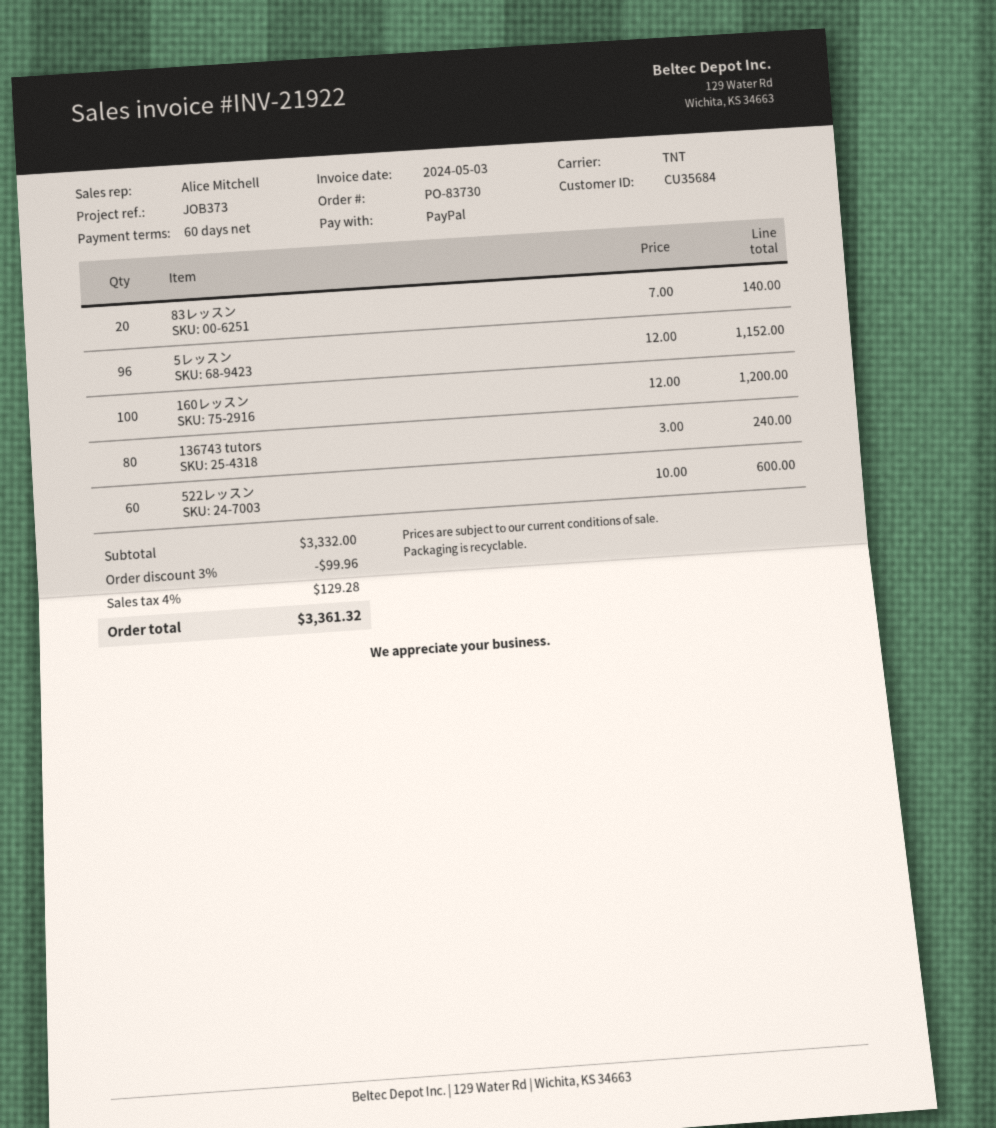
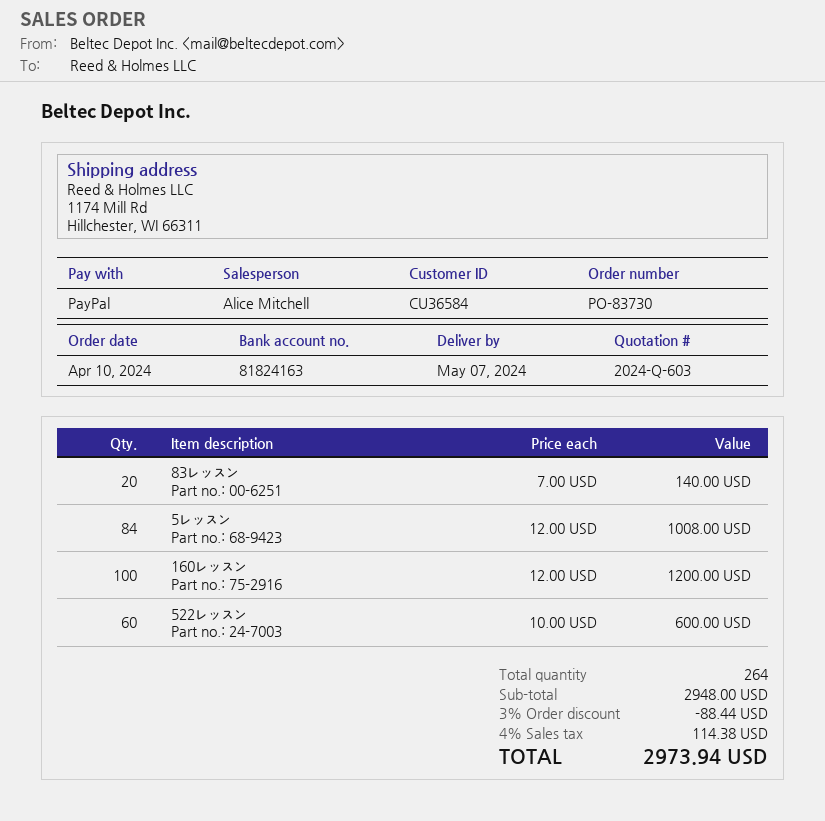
customer number: CU35684 -> CU36584
5レッスン: 96 x 12.00 = 1152.00 -> 84 x 12.00 = 1008.00
136743 tutors: 80 x 3.00 = 240.00 -> none
subtotal: 3332.00 -> 2948.00
discount: 3% = 99.96 -> 3% = 88.44
tax: 4% = 129.28 -> 4% = 114.38
total: 3361.32 -> 2973.94

